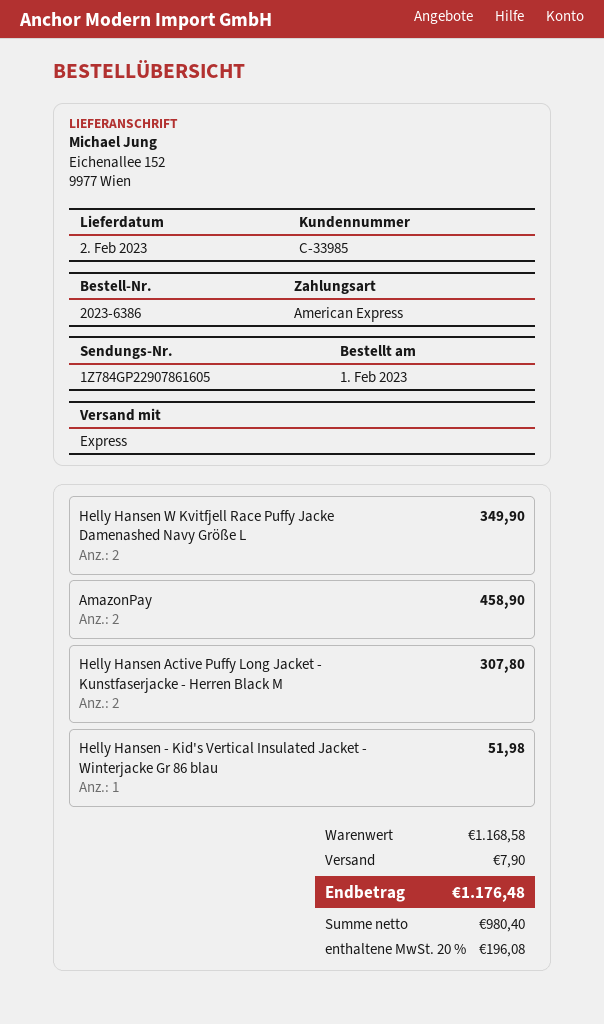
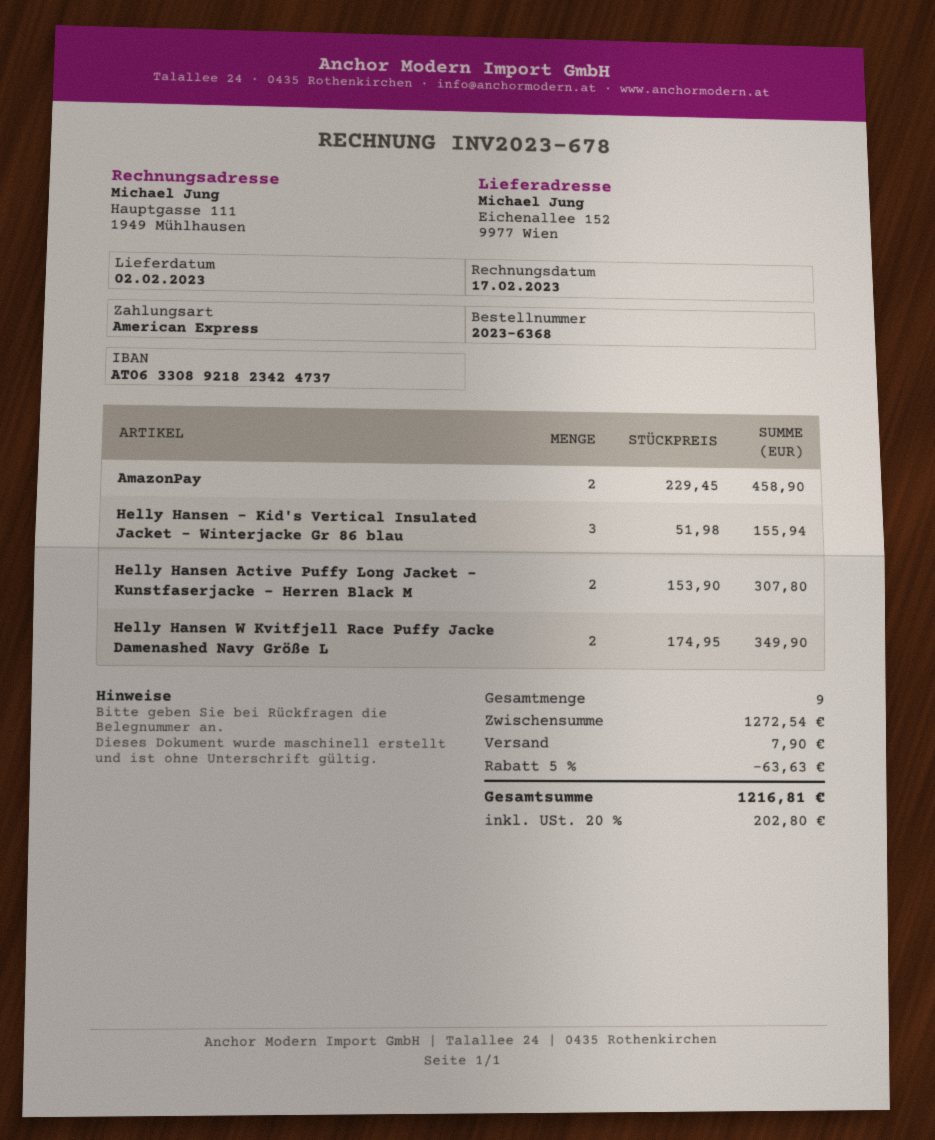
order number: 2023-6386 -> 2023-6368
Helly Hansen - Kid's Vertical Insulated Jacket - Winterjacke Gr 86 blau: 1 for 51.98 -> 3 for 155.94
subtotal: 1168.58 -> 1272.54
discount: none -> 5% = 63.63
tax: 20% = 196.08 -> 20% = 202.80
total: 1176.48 -> 1216.81

